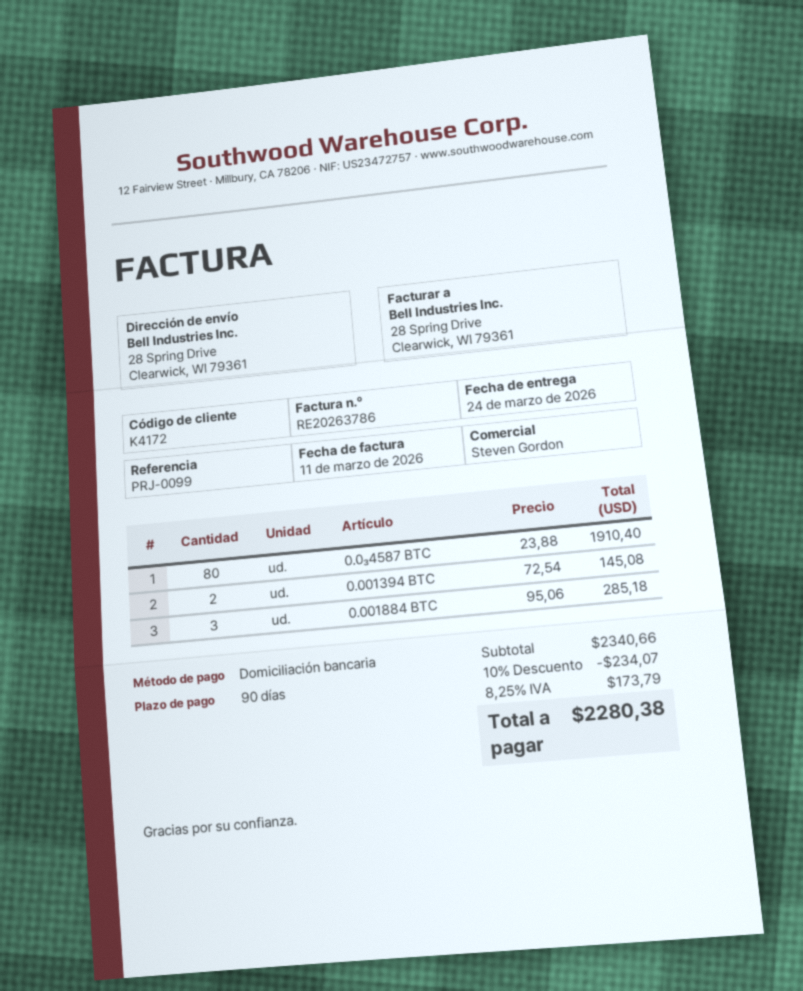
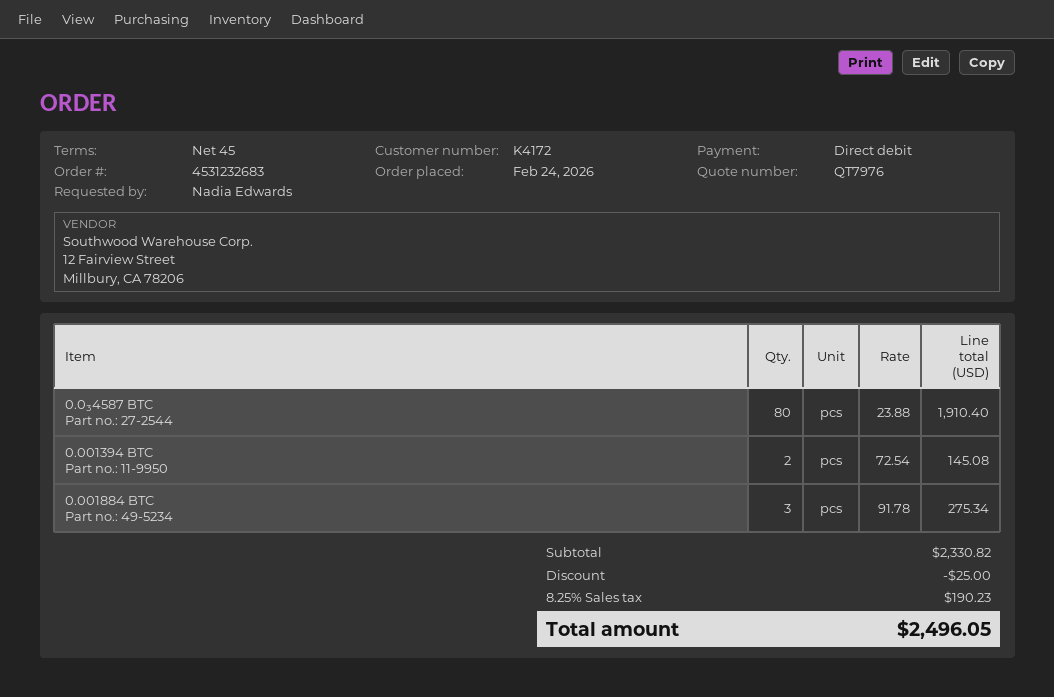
payment terms: 90 days -> 45 days
0.001884 BTC: 3 x 95.06 = 285.18 -> 3 x 91.78 = 275.34
subtotal: 2340.66 -> 2330.82
discount: 234.07 -> 25.00
tax: 8.25% = 173.79 -> 8.25% = 190.23
total: 2280.38 -> 2496.05

